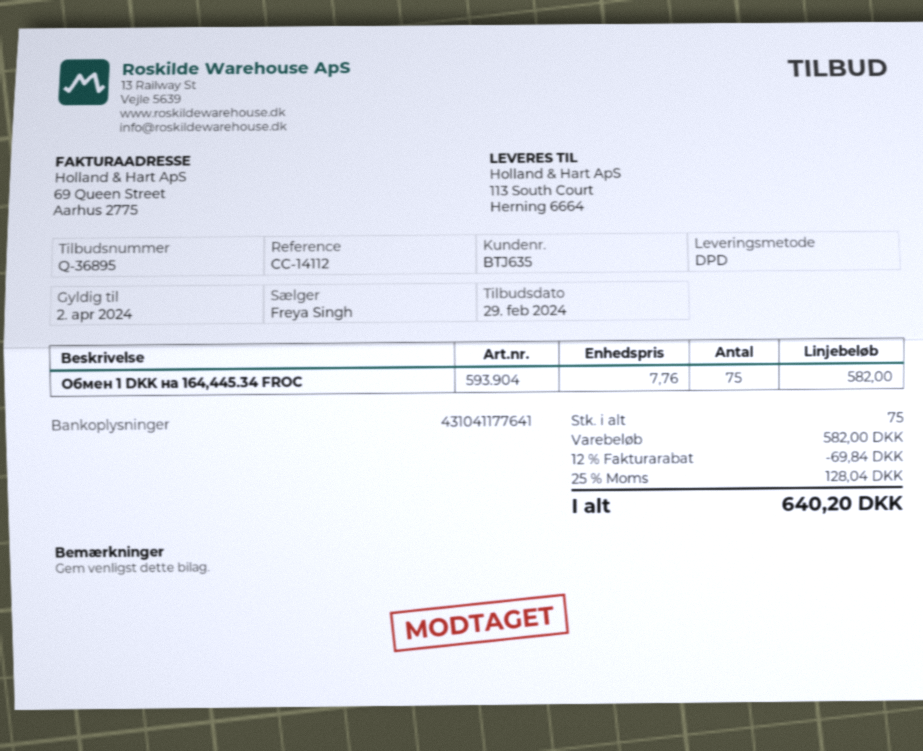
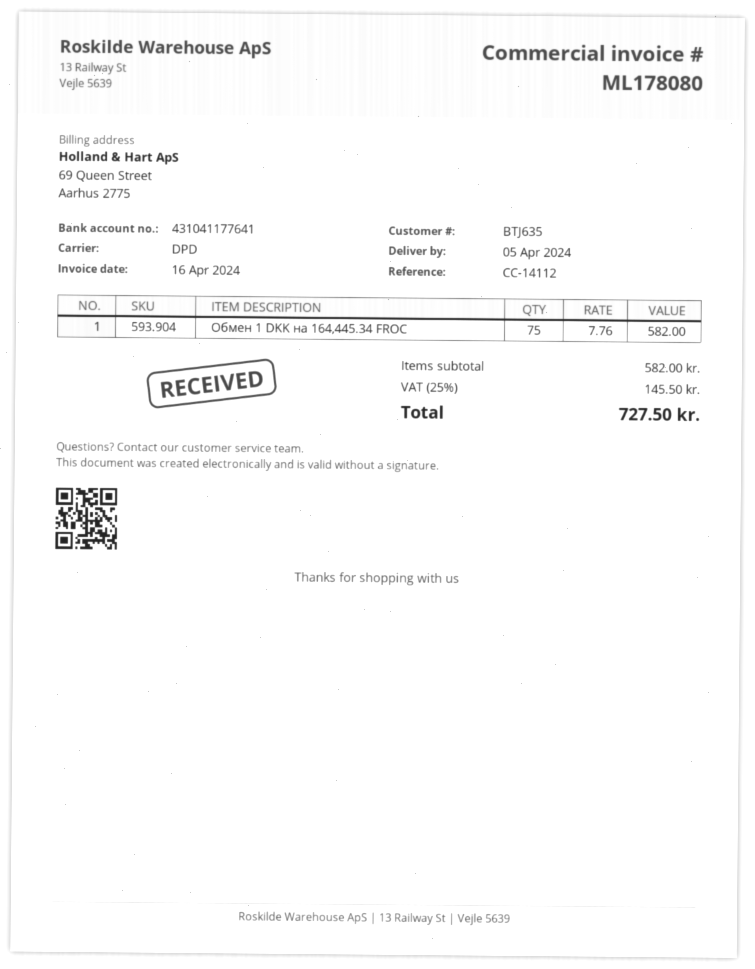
discount: 12% = 69.84 -> none
tax: 25% = 128.04 -> 25% = 145.50
total: 640.20 -> 727.50

